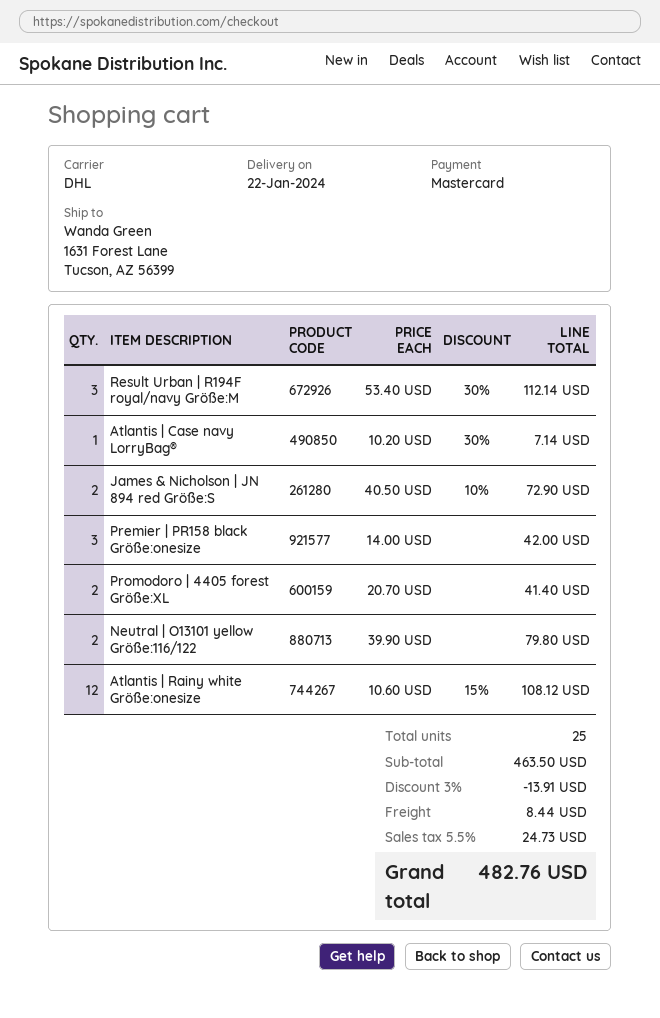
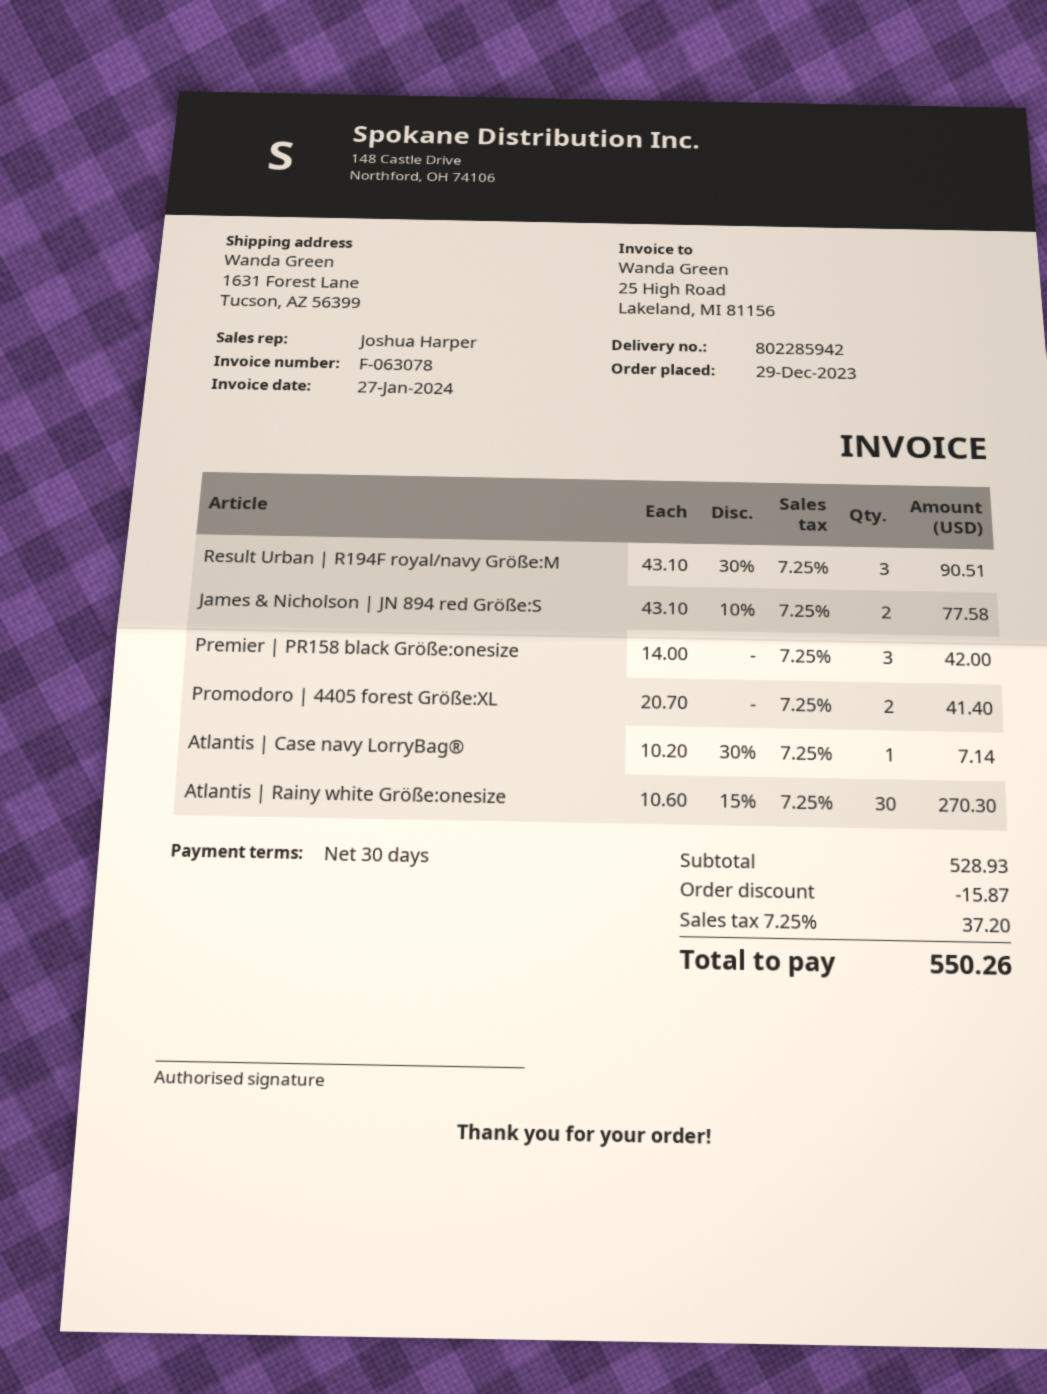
Result Urban | R194F royal/navy Größe:M: 3 x 53.40 - 30% = 112.14 -> 3 x 43.10 - 30% = 90.51
James & Nicholson | JN 894 red Größe:S: 2 x 40.50 - 10% = 72.90 -> 2 x 43.10 - 10% = 77.58
Neutral | O13101 yellow Größe:116/122: 2 x 39.90 = 79.80 -> none
Atlantis | Rainy white Größe:onesize: 12 x 10.60 - 15% = 108.12 -> 30 x 10.60 - 15% = 270.30
subtotal: 463.50 -> 528.93
discount: 13.91 -> 15.87
shipping: 8.44 -> none
tax: 5.5% = 24.73 -> 7.25% = 37.20
total: 482.76 -> 550.26

